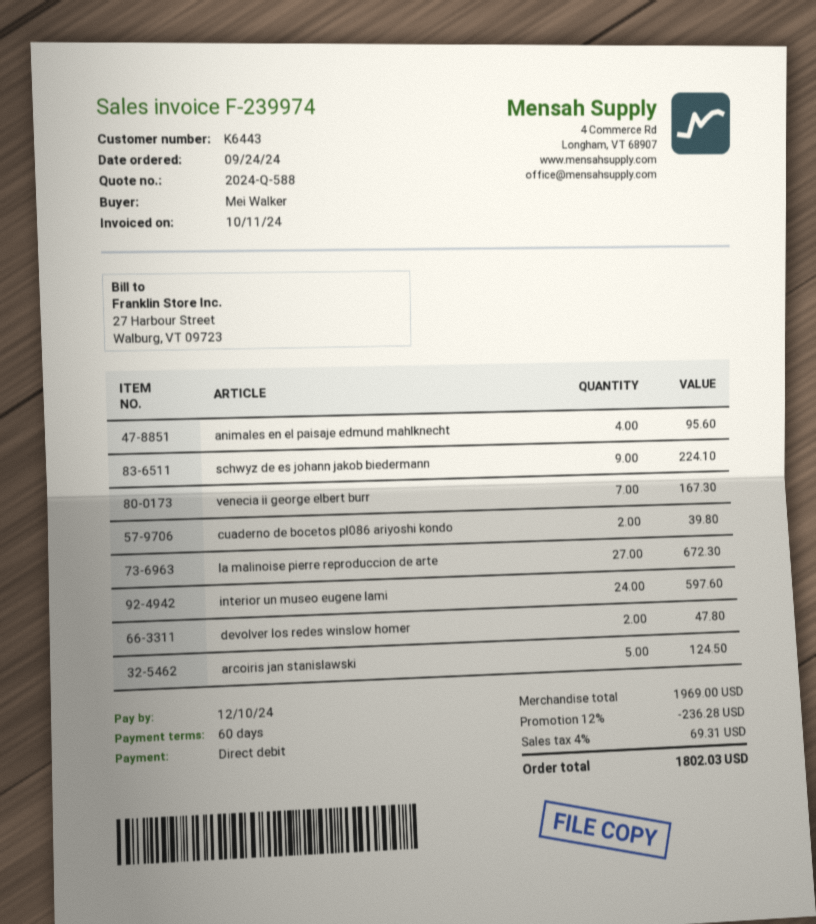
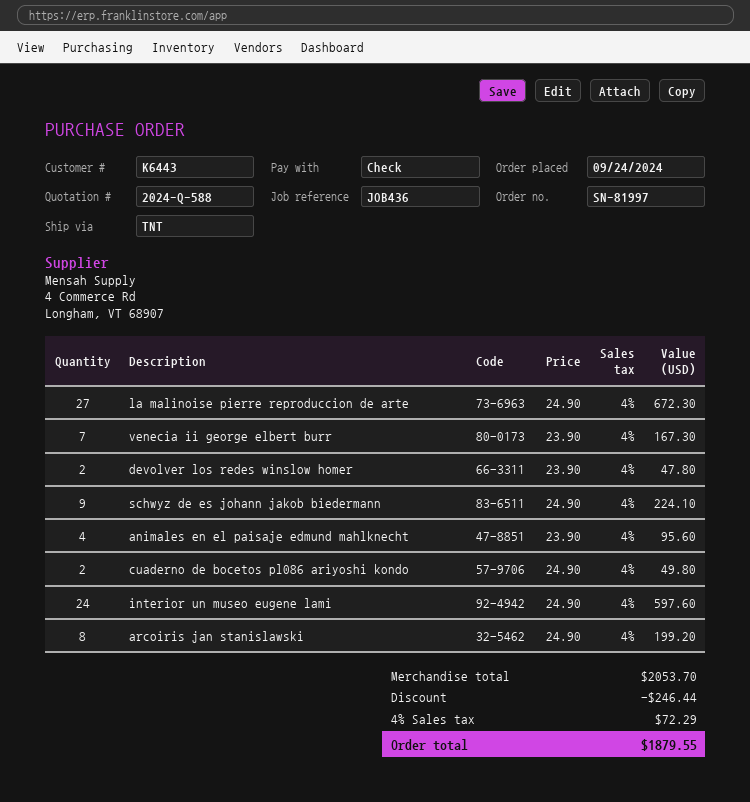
payment method: direct debit -> cheque
cuaderno de bocetos pl086 ariyoshi kondo: 2 for 39.80 -> 2 for 49.80
arcoiris jan stanislawski: 5 for 124.50 -> 8 for 199.20
subtotal: 1969.00 -> 2053.70
discount: 236.28 -> 246.44
tax: 4% = 69.31 -> 4% = 72.29
total: 1802.03 -> 1879.55

